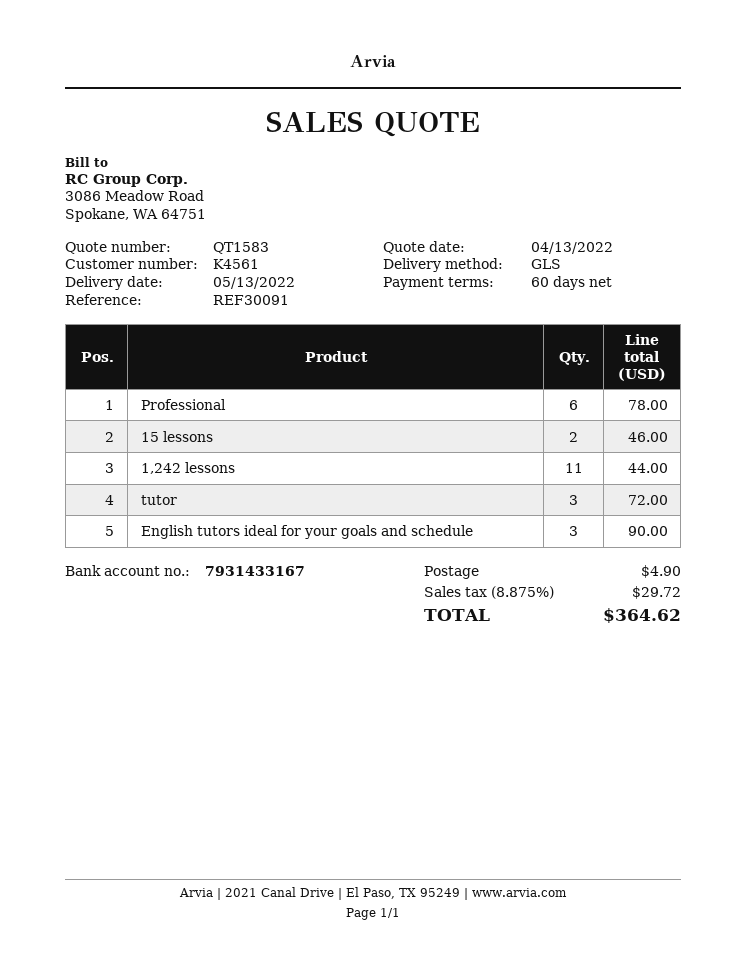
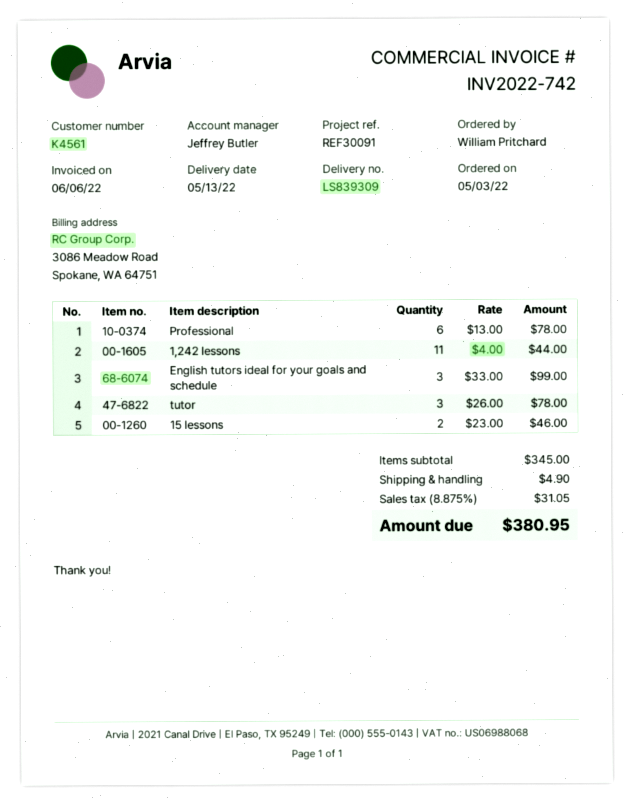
tutor: 3 for 72.00 -> 3 for 78.00
English tutors ideal for your goals and schedule: 3 for 90.00 -> 3 for 99.00
tax: 8.875% = 29.72 -> 8.875% = 31.05
total: 364.62 -> 380.95

